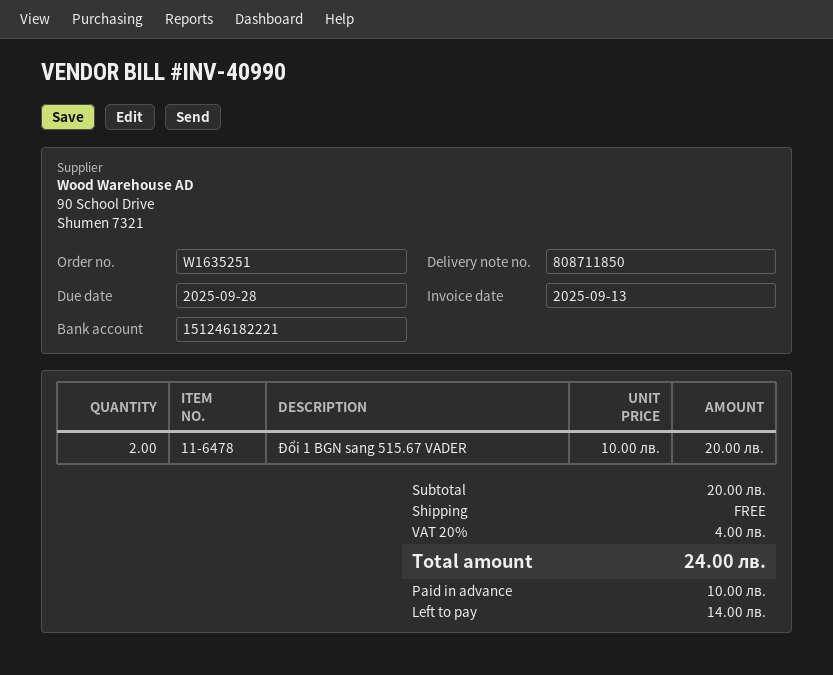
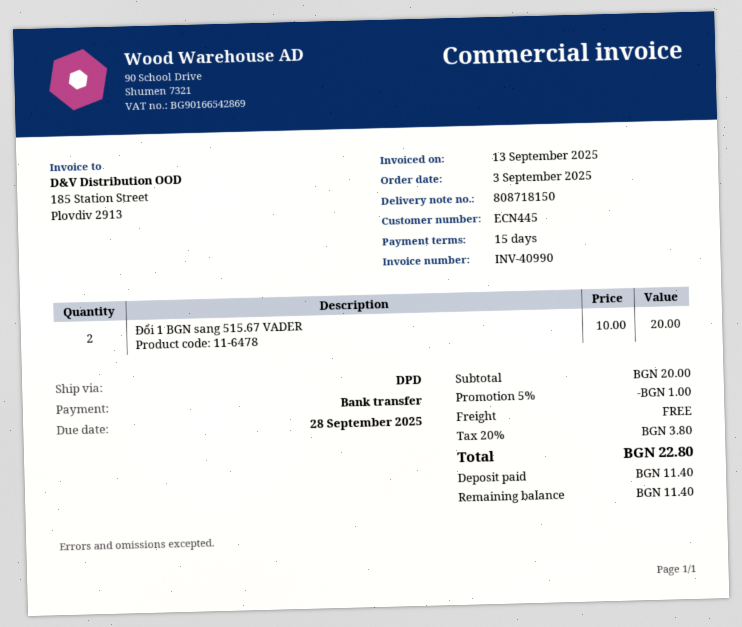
delivery note number: 808711850 -> 808718150
discount: none -> 5% = 1.00
tax: 20% = 4.00 -> 20% = 3.80
total: 24.00 -> 22.80
deposit: 10.00 -> 11.40
balance: 14.00 -> 11.40

